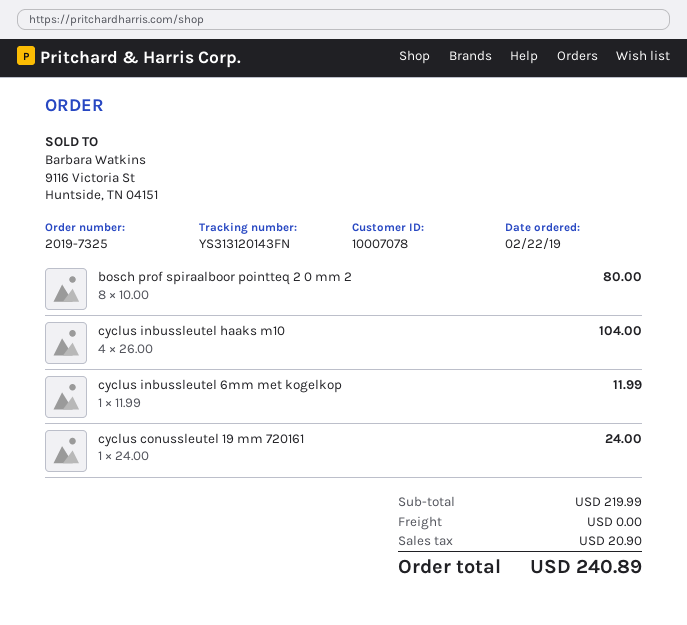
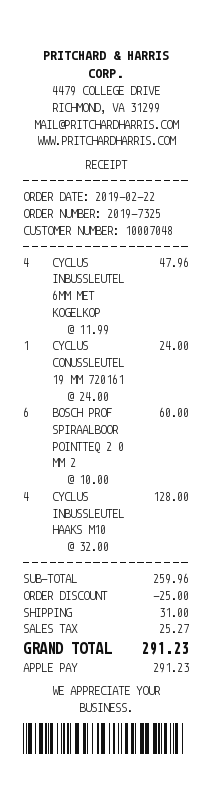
customer number: 10007078 -> 10007048
bosch prof spiraalboor pointteq 2 0 mm 2: 8 x 10.00 = 80.00 -> 6 x 10.00 = 60.00
cyclus inbussleutel haaks m10: 4 x 26.00 = 104.00 -> 4 x 32.00 = 128.00
cyclus inbussleutel 6mm met kogelkop: 1 x 11.99 = 11.99 -> 4 x 11.99 = 47.96
subtotal: 219.99 -> 259.96
discount: none -> 25.00
shipping: 0.00 -> 31.00
tax: 20.90 -> 25.27
total: 240.89 -> 291.23

